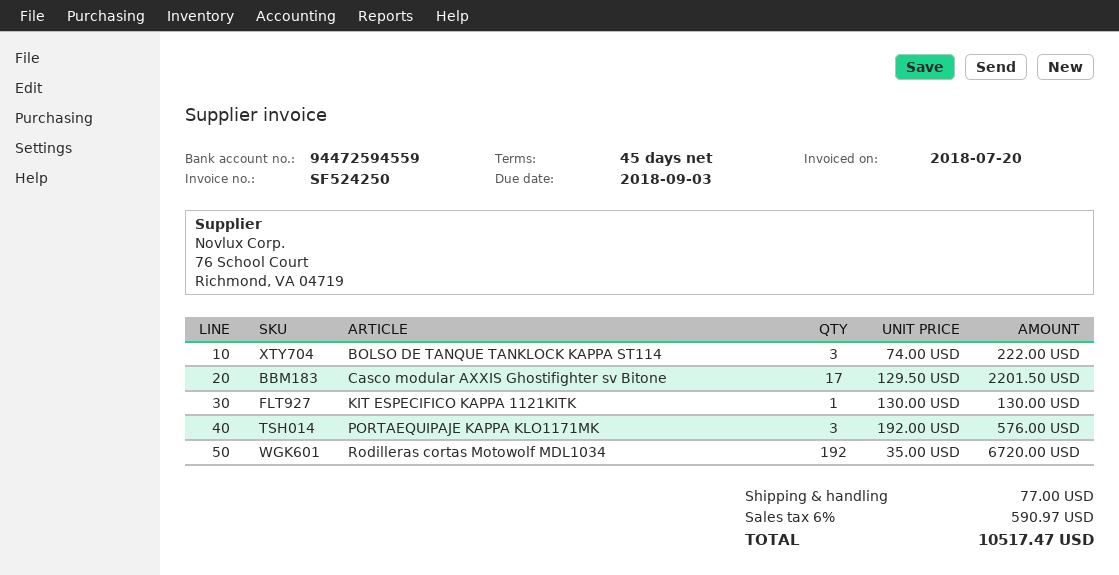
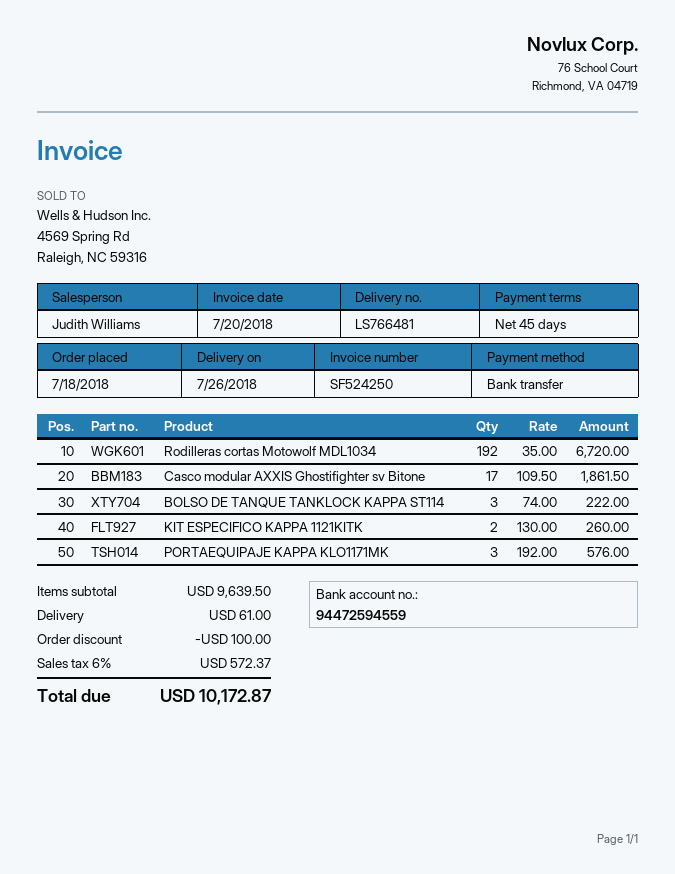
Casco modular AXXIS Ghostifighter sv Bitone: 17 x 129.50 = 2201.50 -> 17 x 109.50 = 1861.50
KIT ESPECIFICO KAPPA 1121KITK: 1 x 130.00 = 130.00 -> 2 x 130.00 = 260.00
discount: none -> 100.00
shipping: 77.00 -> 61.00
tax: 6% = 590.97 -> 6% = 572.37
total: 10517.47 -> 10172.87

